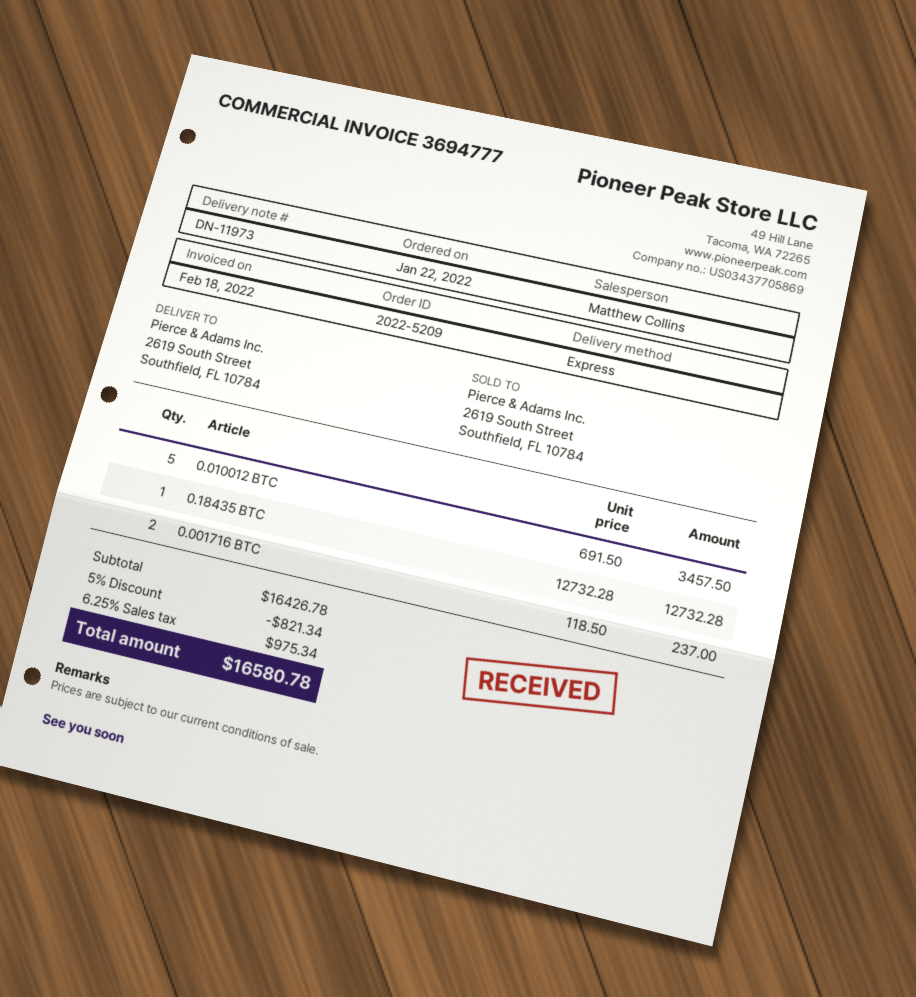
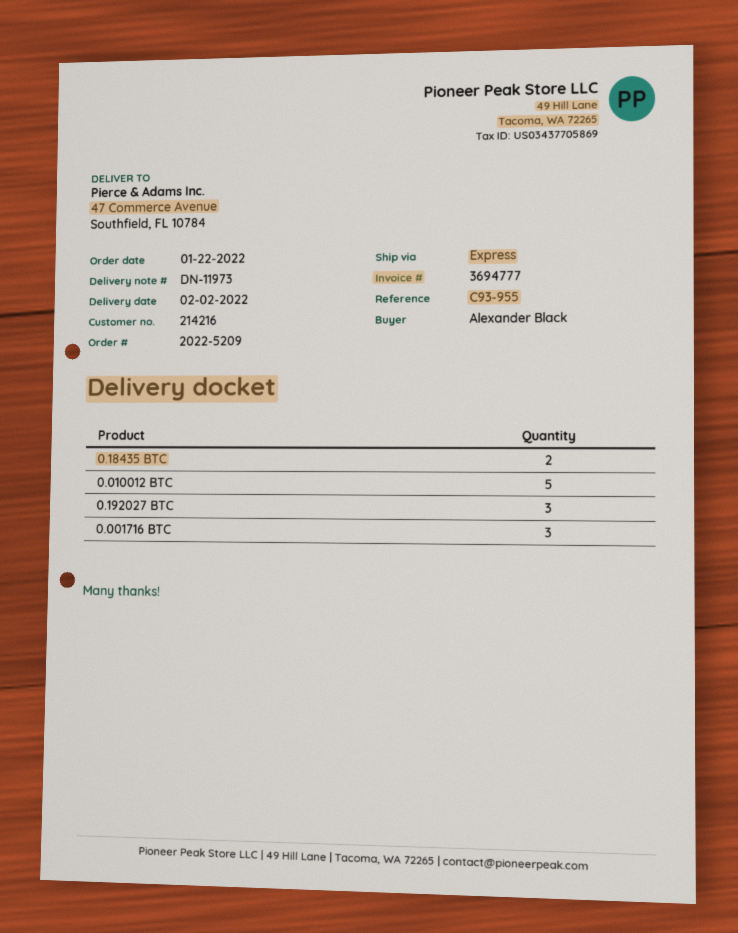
ship to: 2619 South Street, Southfield, FL 10784 -> 47 Commerce Avenue, Southfield, FL 10784
0.18435 BTC: 1 -> 2
0.001716 BTC: 2 -> 3
0.192027 BTC: none -> 3

